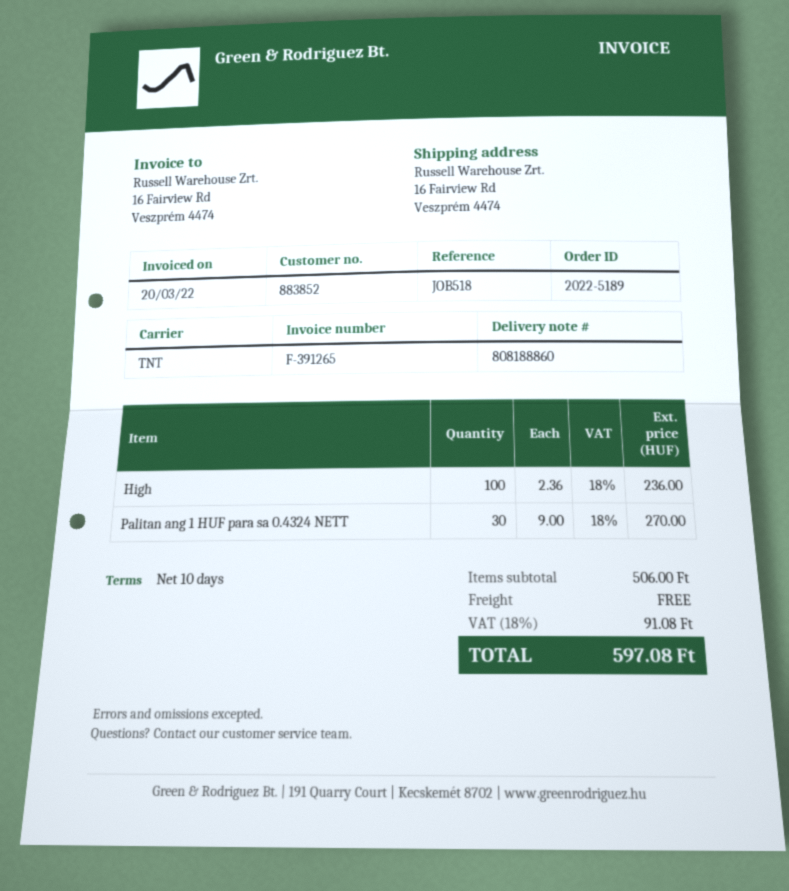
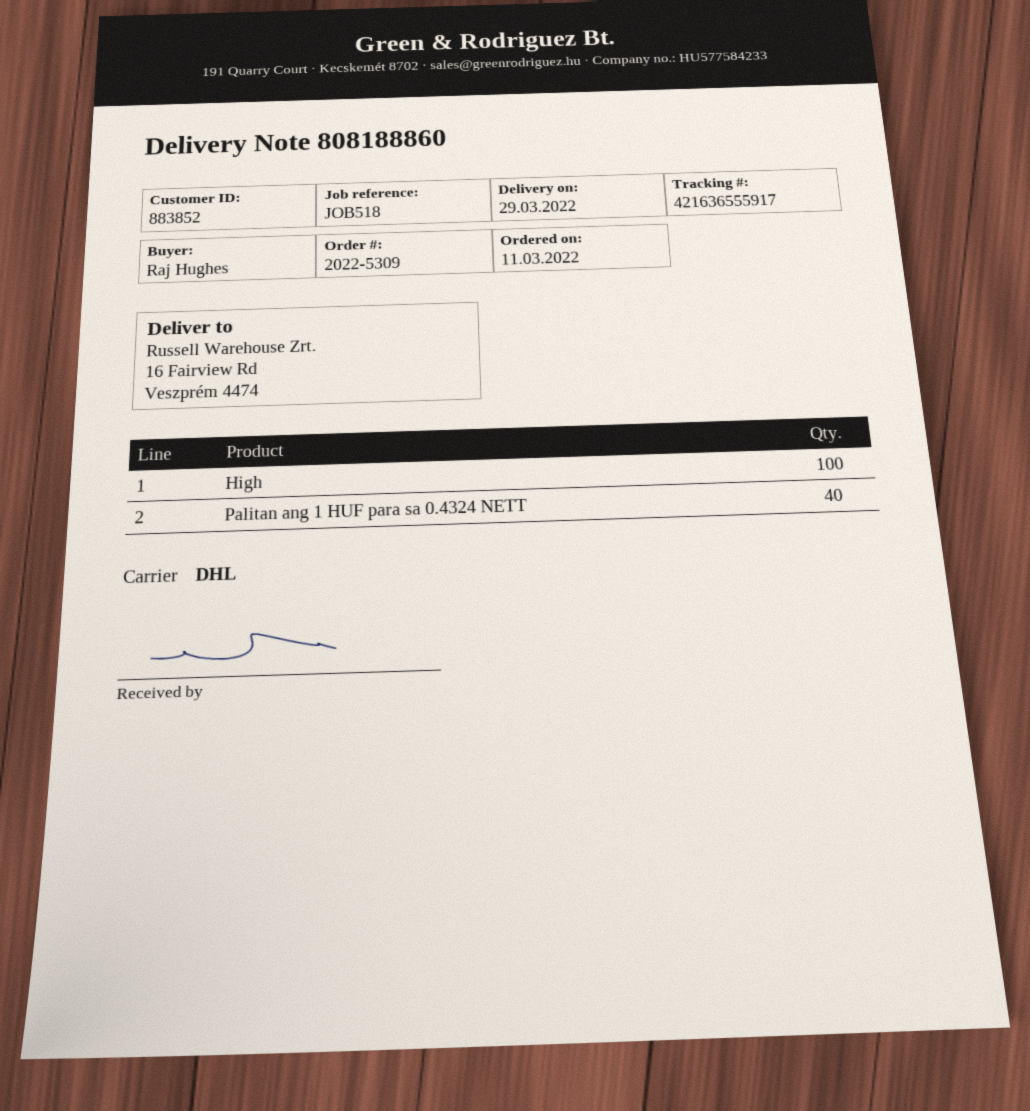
order number: 2022-5189 -> 2022-5309
shipping method: TNT -> DHL
Palitan ang 1 HUF para sa 0.4324 NETT: 30 -> 40

